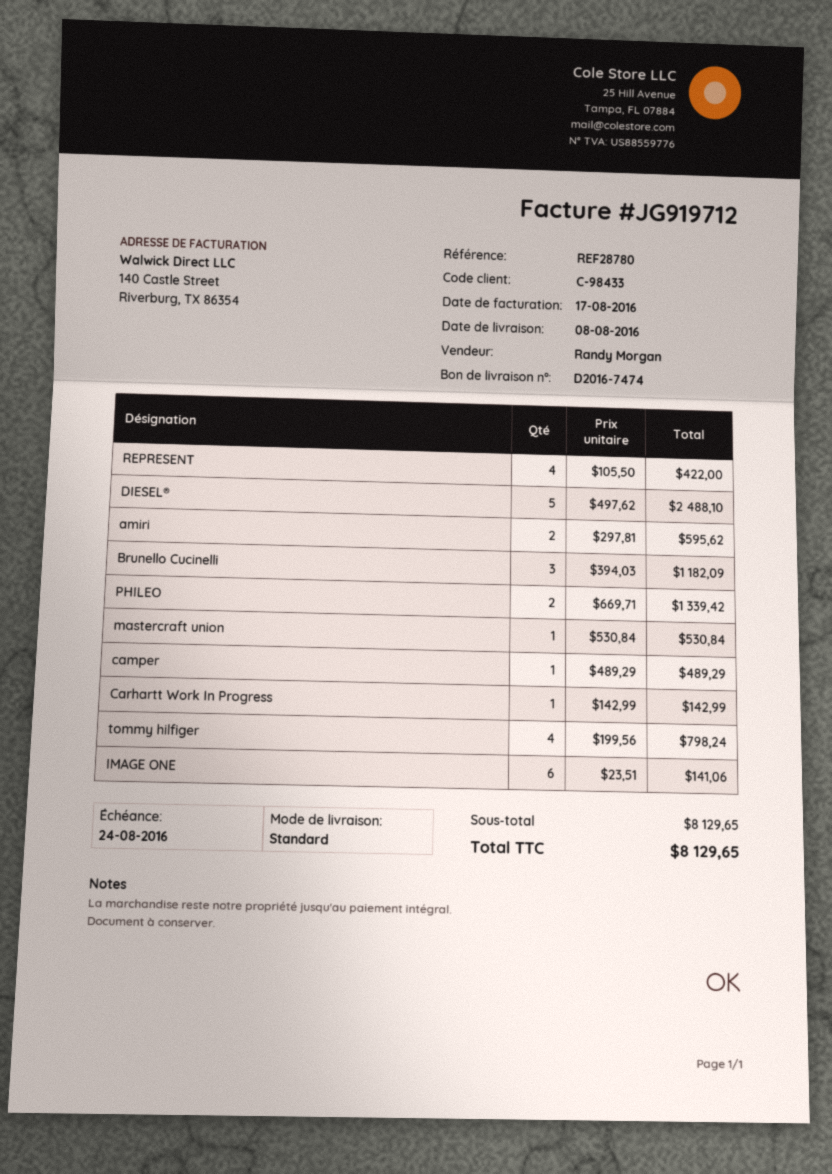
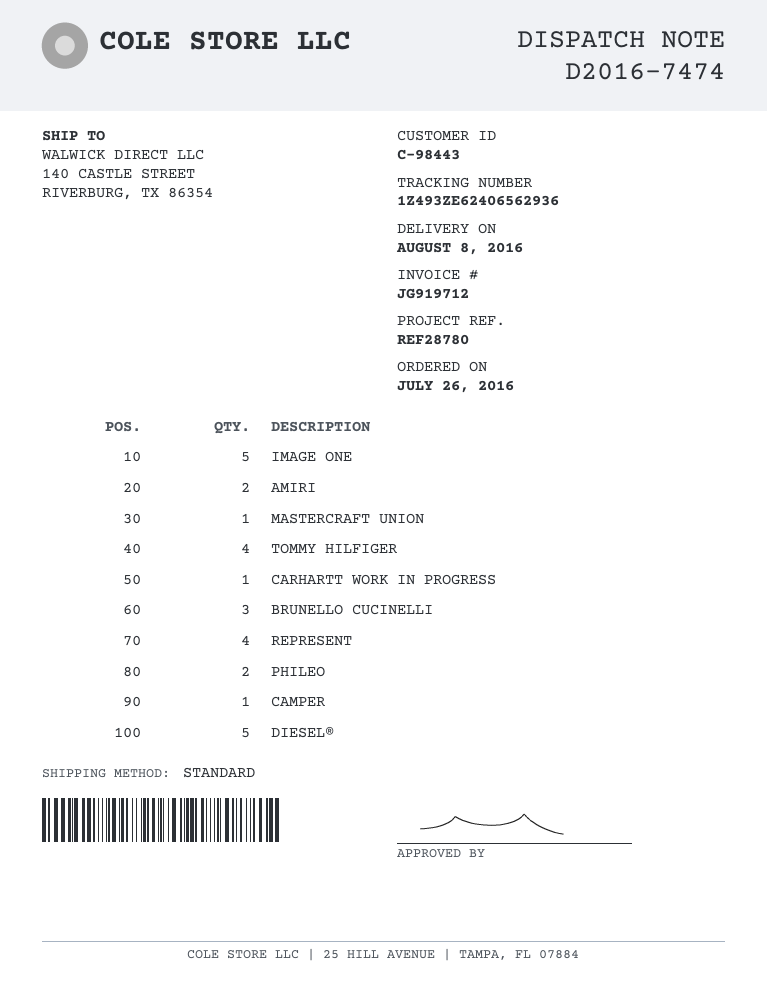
customer number: C-98433 -> C-98443
IMAGE ONE: 6 -> 5

